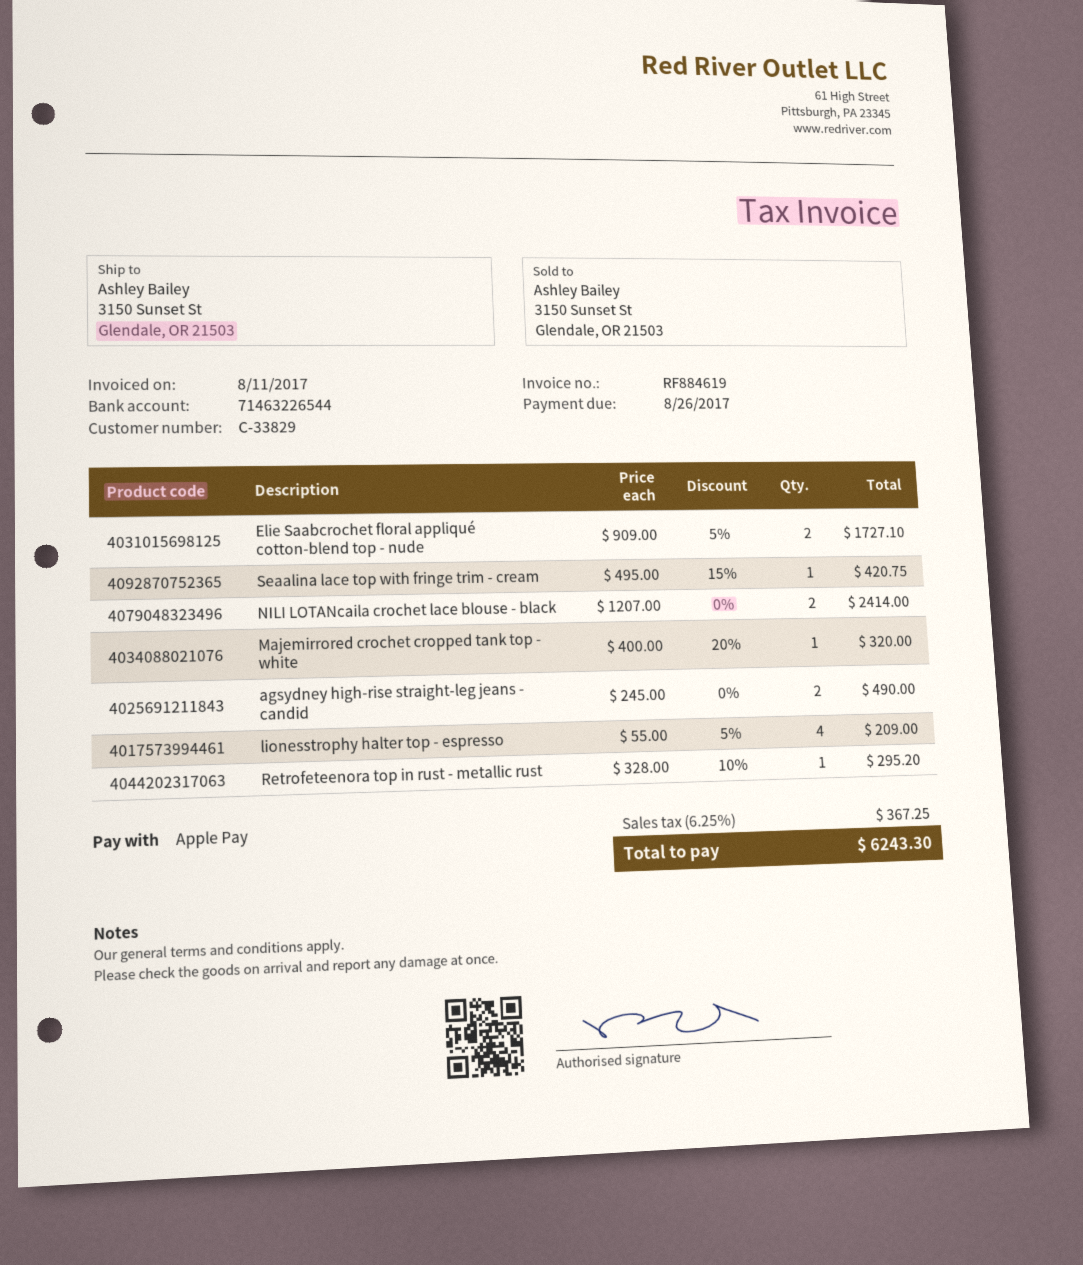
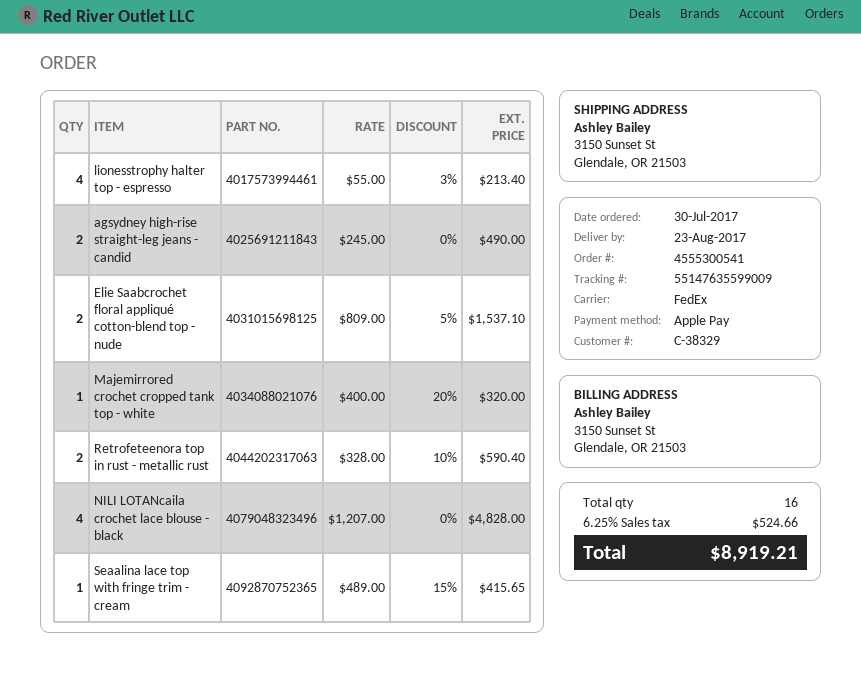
customer number: C-33829 -> C-38329
Elie Saabcrochet floral appliqué cotton-blend top - nude: 2 x 909.00 - 5% = 1727.10 -> 2 x 809.00 - 5% = 1537.10
Seaalina lace top with fringe trim - cream: 1 x 495.00 - 15% = 420.75 -> 1 x 489.00 - 15% = 415.65
NILI LOTANcaila crochet lace blouse - black: 2 x 1207.00 = 2414.00 -> 4 x 1207.00 = 4828.00
lionesstrophy halter top - espresso: 4 x 55.00 - 5% = 209.00 -> 4 x 55.00 - 3% = 213.40
Retrofeteenora top in rust - metallic rust: 1 x 328.00 - 10% = 295.20 -> 2 x 328.00 - 10% = 590.40
tax: 6.25% = 367.25 -> 6.25% = 524.66
total: 6243.30 -> 8919.21

